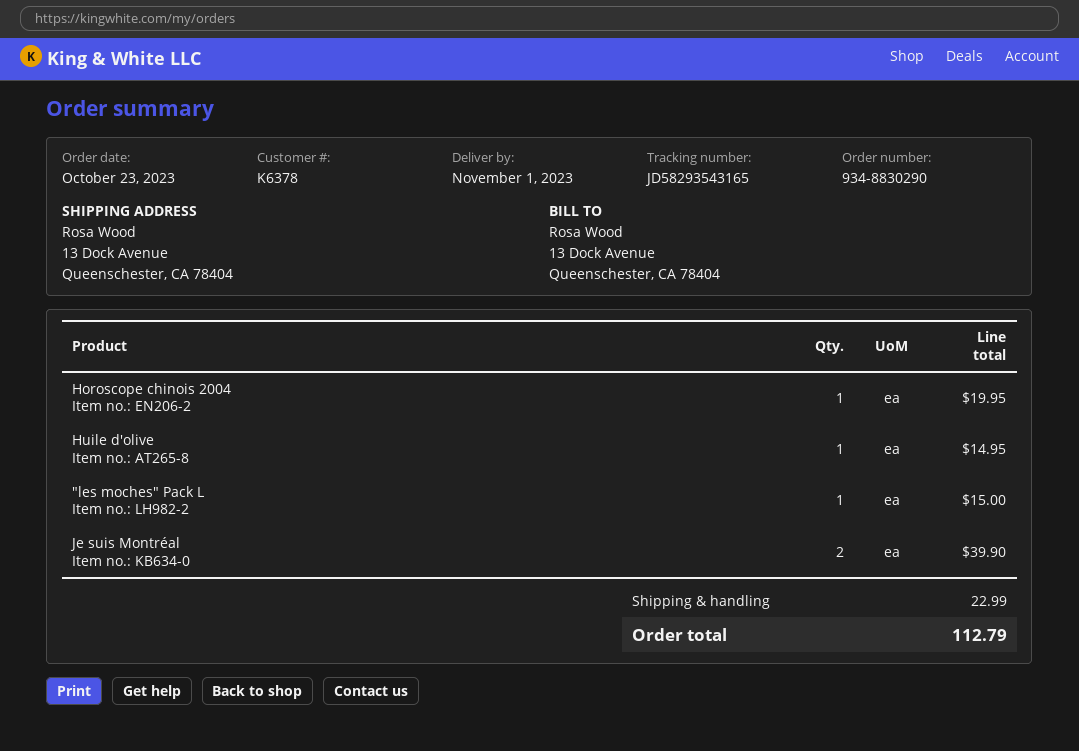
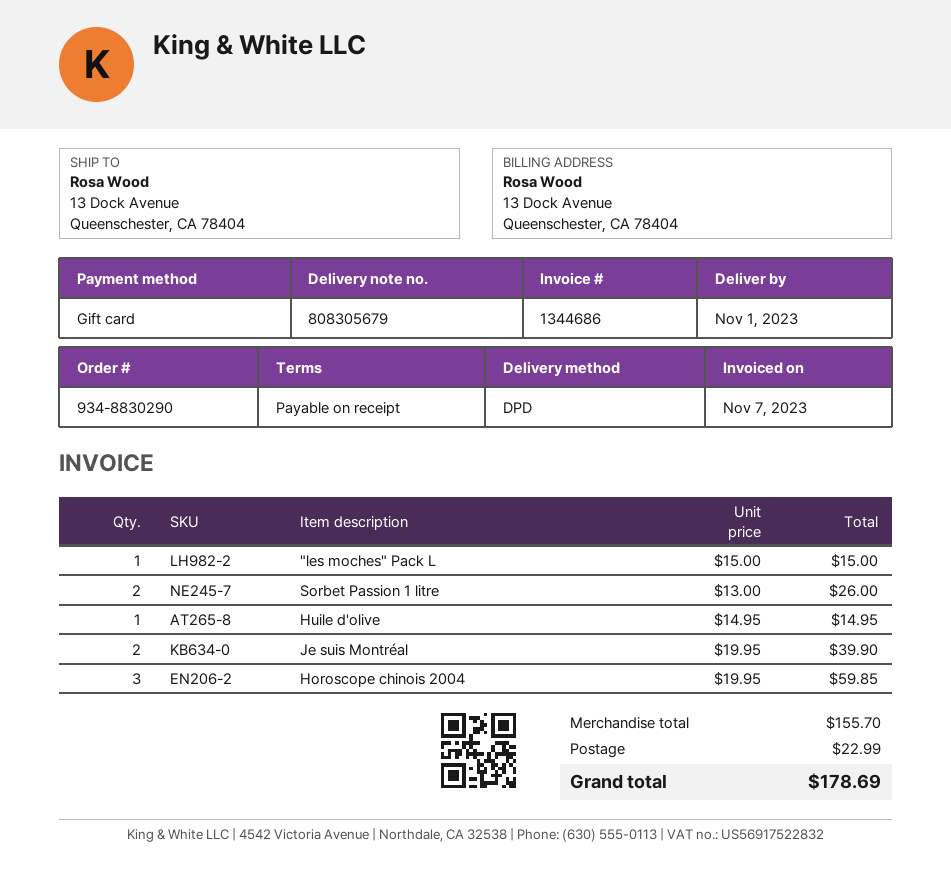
Horoscope chinois 2004: 1 for 19.95 -> 3 for 59.85
Sorbet Passion 1 litre: none -> 2 for 26.00
total: 112.79 -> 178.69

